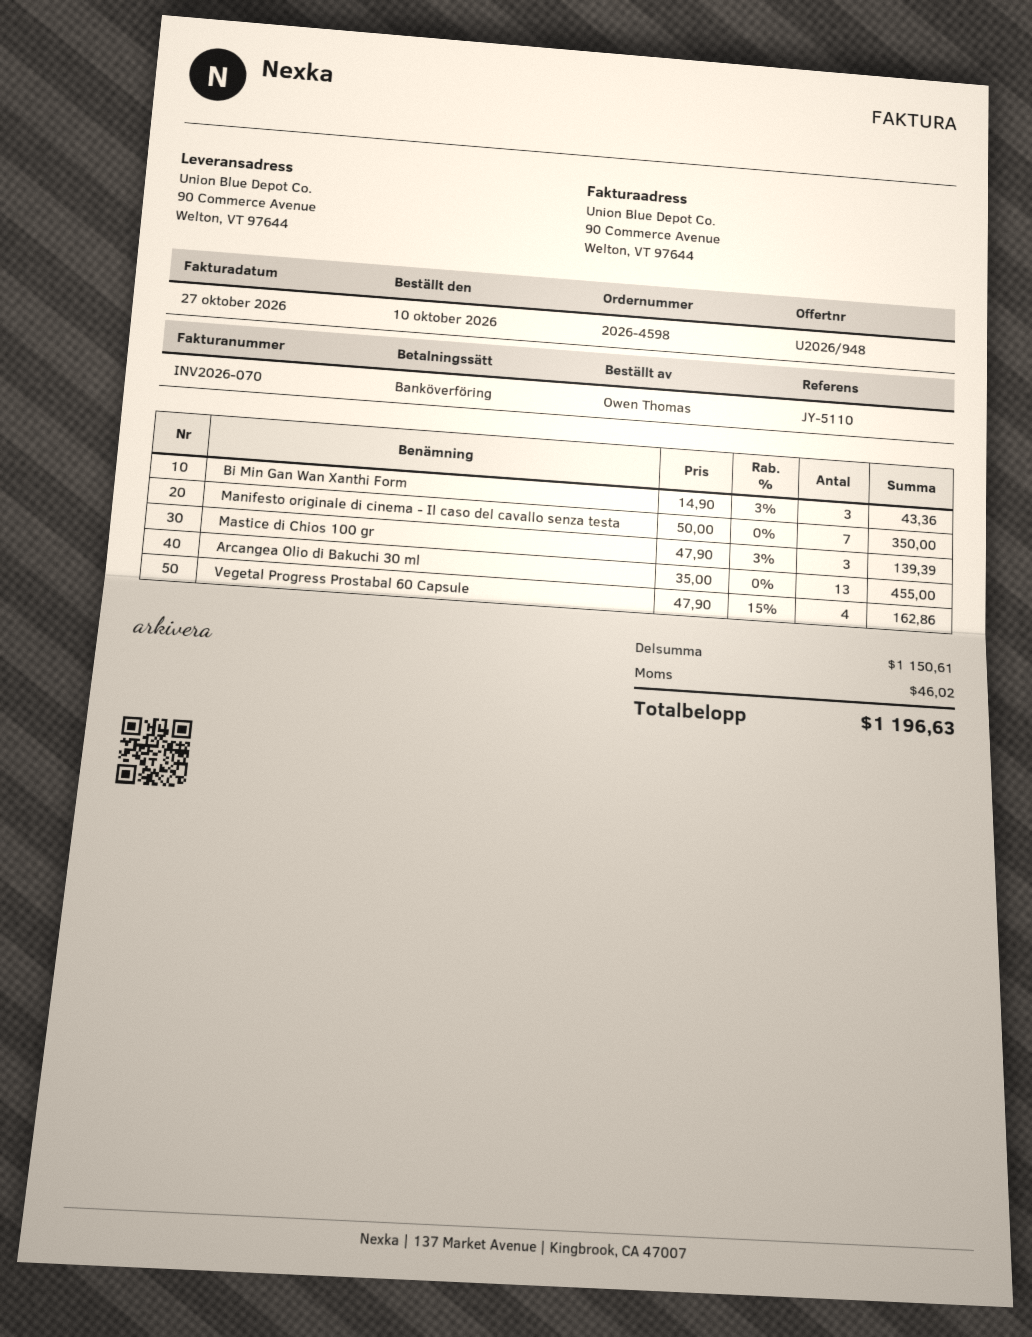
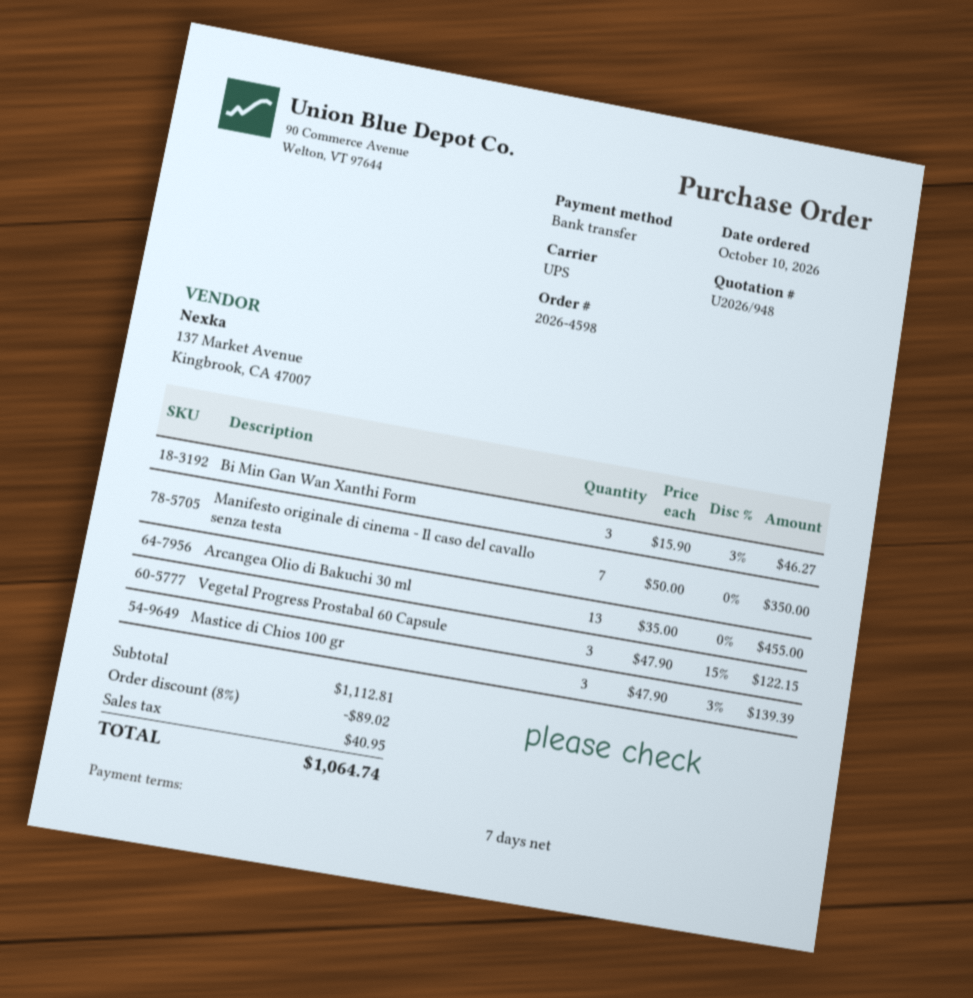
Bi Min Gan Wan Xanthi Form: 3 x 14.90 - 3% = 43.36 -> 3 x 15.90 - 3% = 46.27
Vegetal Progress Prostabal 60 Capsule: 4 x 47.90 - 15% = 162.86 -> 3 x 47.90 - 15% = 122.15
subtotal: 1150.61 -> 1112.81
discount: none -> 8% = 89.02
tax: 46.02 -> 40.95
total: 1196.63 -> 1064.74

